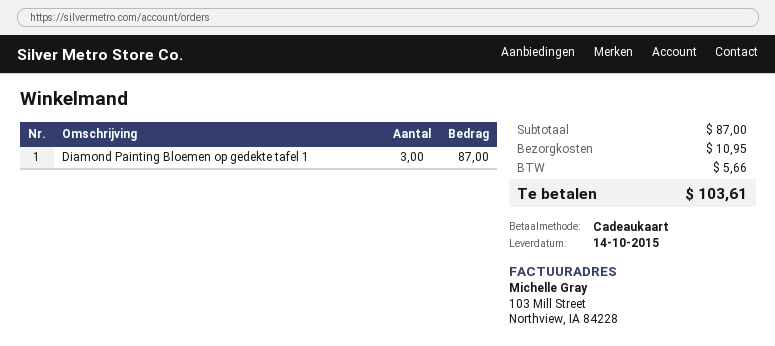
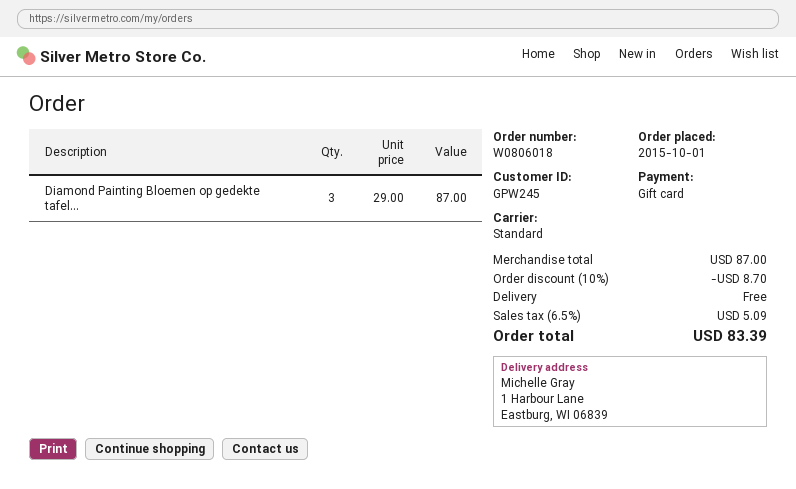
discount: none -> 10% = 8.70
shipping: 10.95 -> 0.00
tax: 5.66 -> 5.09
total: 103.61 -> 83.39

